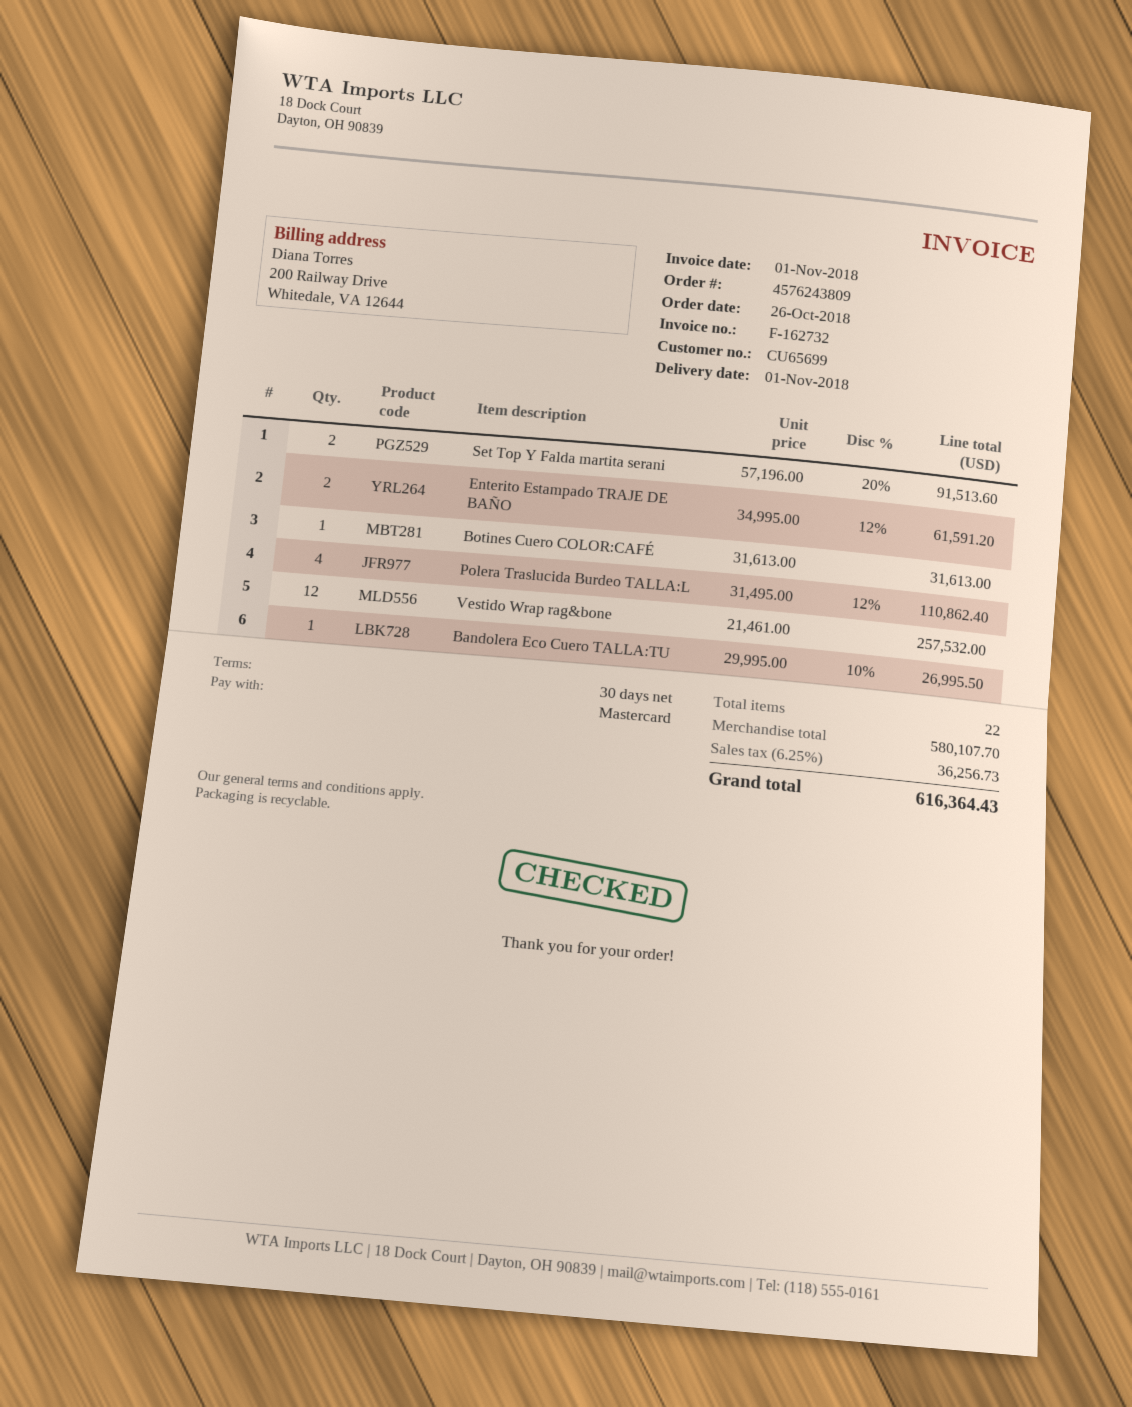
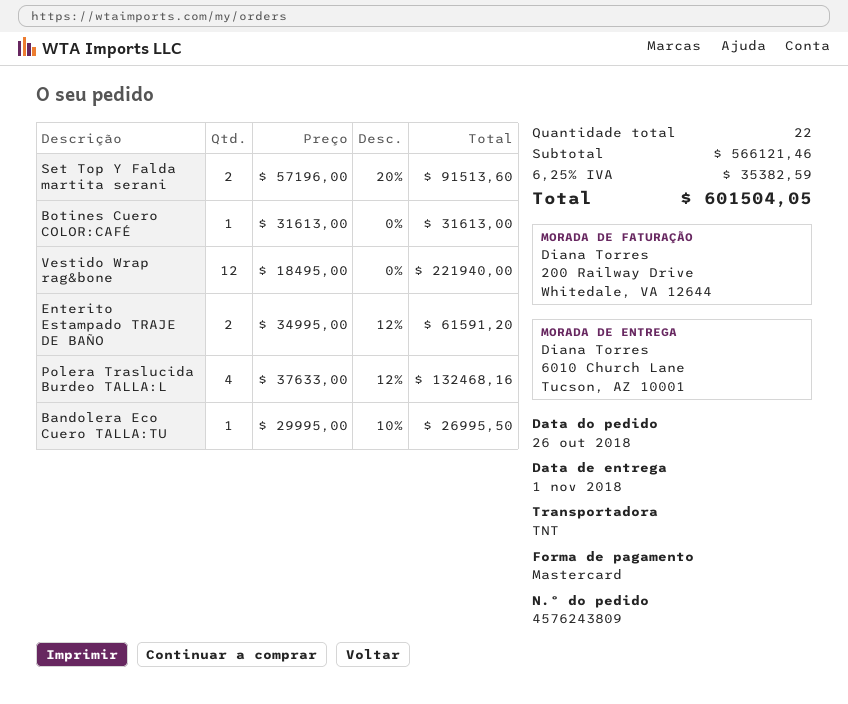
Polera Traslucida Burdeo TALLA:L: 4 x 31495.00 - 12% = 110862.40 -> 4 x 37633.00 - 12% = 132468.16
Vestido Wrap rag&bone: 12 x 21461.00 = 257532.00 -> 12 x 18495.00 = 221940.00
subtotal: 580107.70 -> 566121.46
tax: 6.25% = 36256.73 -> 6.25% = 35382.59
total: 616364.43 -> 601504.05

